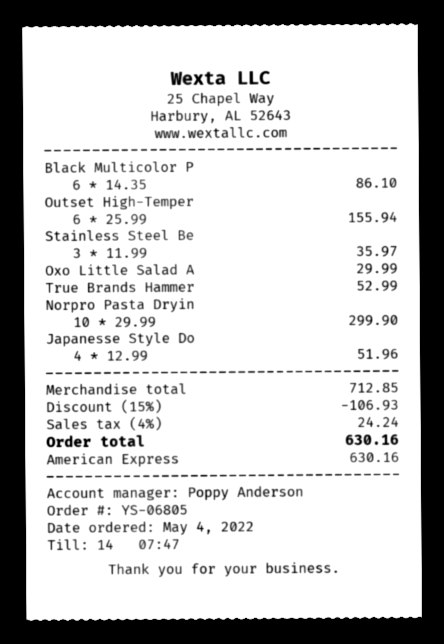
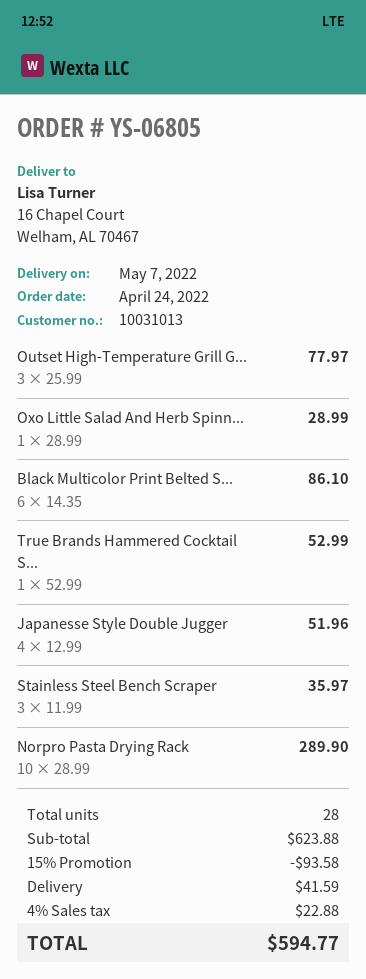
order date: 2022-05-04 -> 2022-04-24
Outset High-Temper: 6 x 25.99 = 155.94 -> 3 x 25.99 = 77.97
Oxo Little Salad A: 1 x 29.99 = 29.99 -> 1 x 28.99 = 28.99
Norpro Pasta Dryin: 10 x 29.99 = 299.90 -> 10 x 28.99 = 289.90
subtotal: 712.85 -> 623.88
discount: 15% = 106.93 -> 15% = 93.58
shipping: none -> 41.59
tax: 4% = 24.24 -> 4% = 22.88
total: 630.16 -> 594.77

